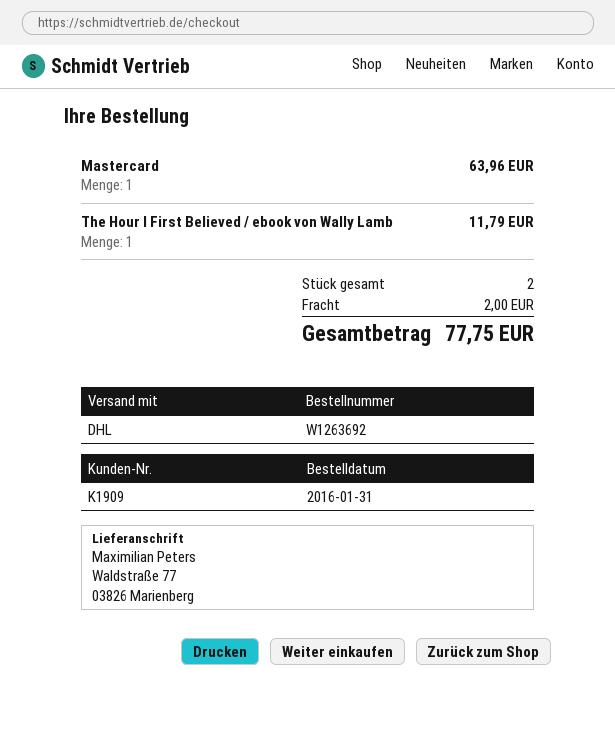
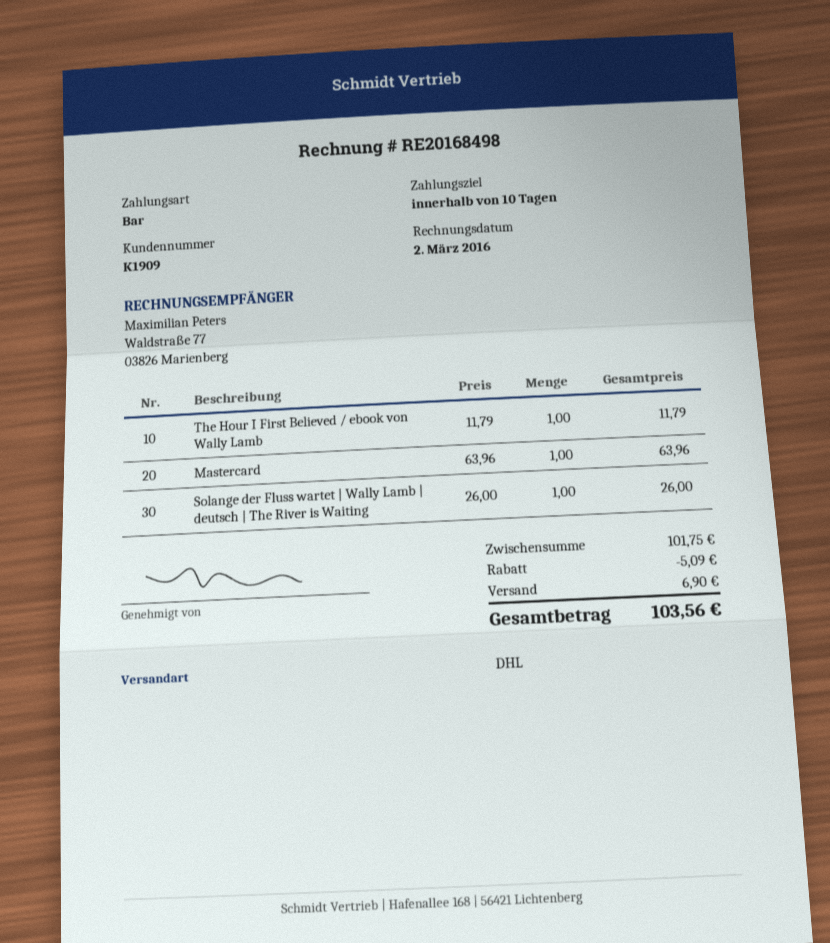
Solange der Fluss wartet | Wally Lamb | deutsch | The River is Waiting: none -> 1 for 26.00
discount: none -> 5.09
shipping: 2.00 -> 6.90
total: 77.75 -> 103.56

